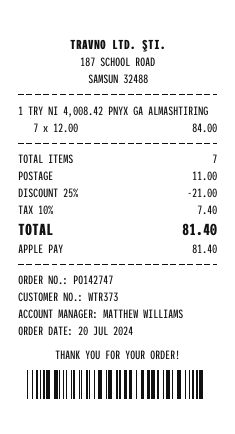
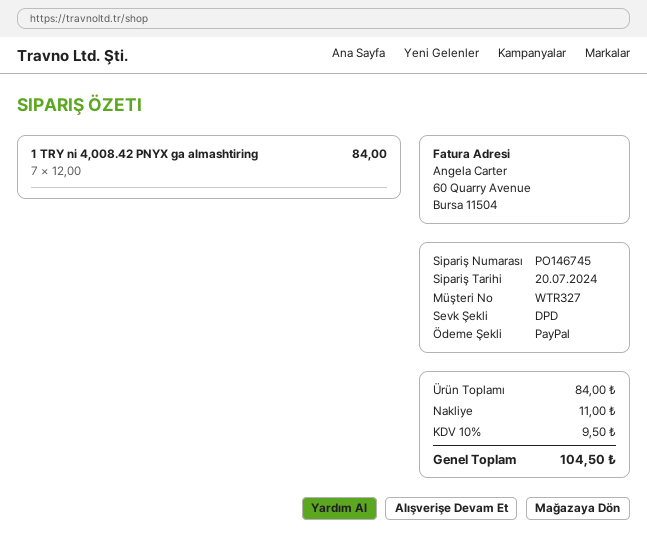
order number: PO142747 -> PO146745
customer number: WTR373 -> WTR327
payment method: Apple Pay -> PayPal
discount: 25% = 21.00 -> none
tax: 10% = 7.40 -> 10% = 9.50
total: 81.40 -> 104.50

